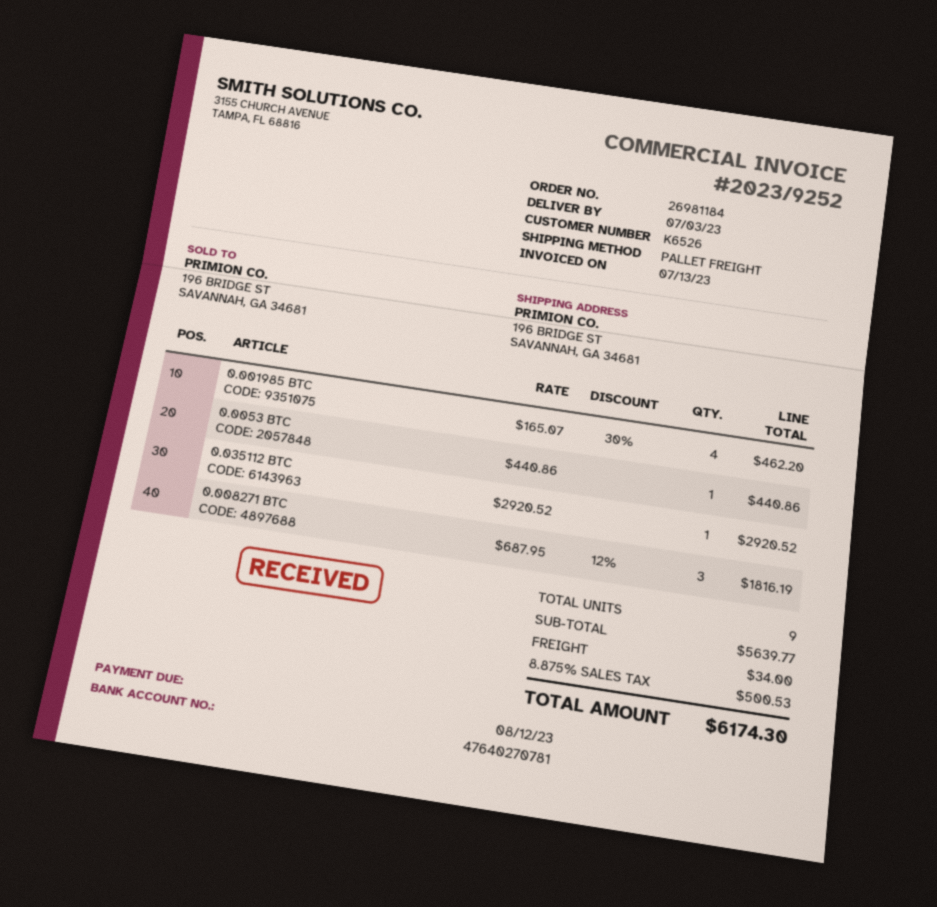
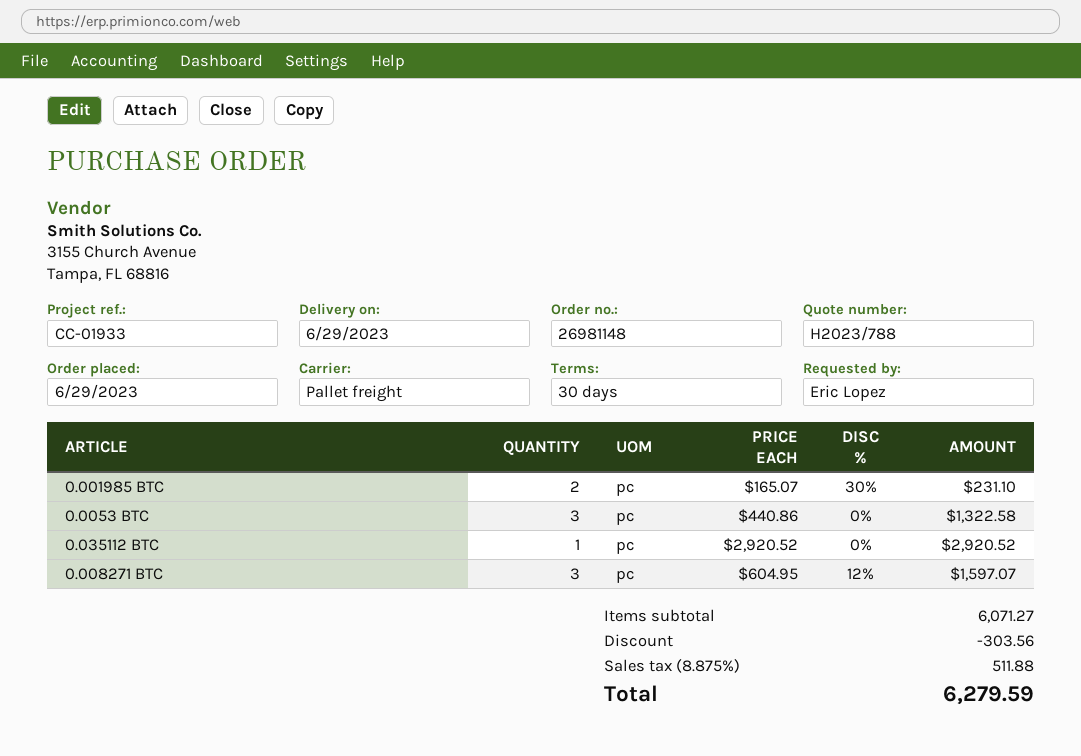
order number: 26981184 -> 26981148
delivery date: 2023-07-03 -> 2023-06-29
0.001985 BTC: 4 x 165.07 - 30% = 462.20 -> 2 x 165.07 - 30% = 231.10
0.0053 BTC: 1 x 440.86 = 440.86 -> 3 x 440.86 = 1322.58
0.008271 BTC: 3 x 687.95 - 12% = 1816.19 -> 3 x 604.95 - 12% = 1597.07
subtotal: 5639.77 -> 6071.27
discount: none -> 303.56
shipping: 34.00 -> none
tax: 8.875% = 500.53 -> 8.875% = 511.88
total: 6174.30 -> 6279.59

